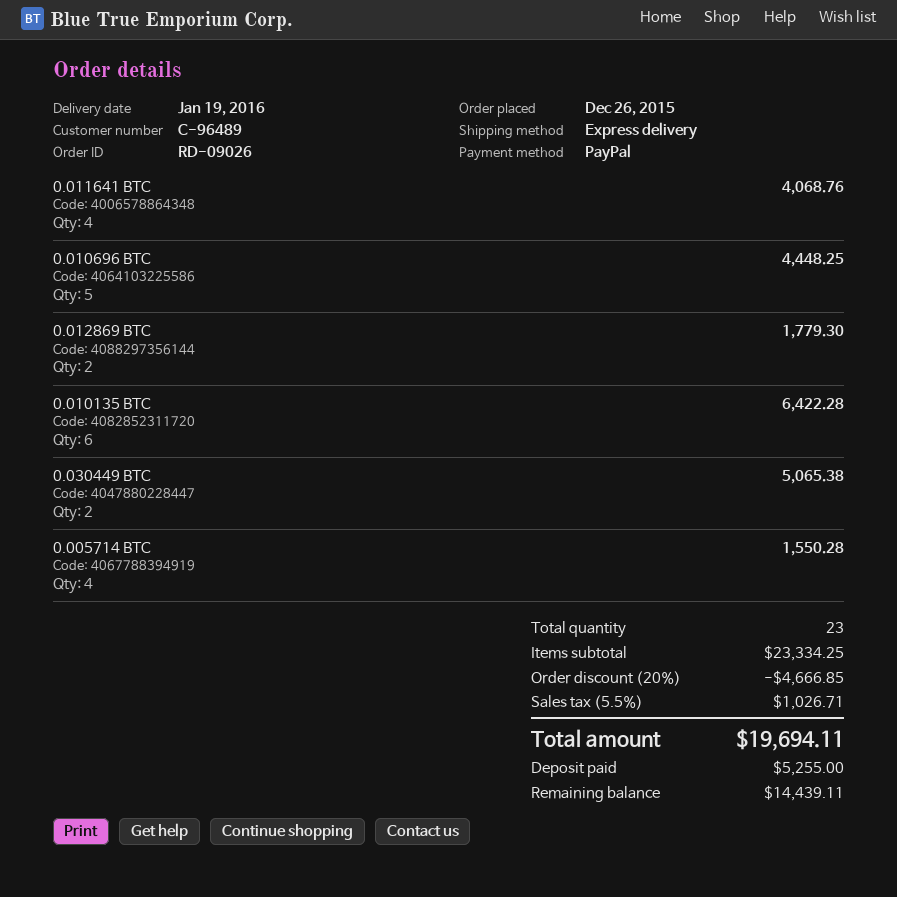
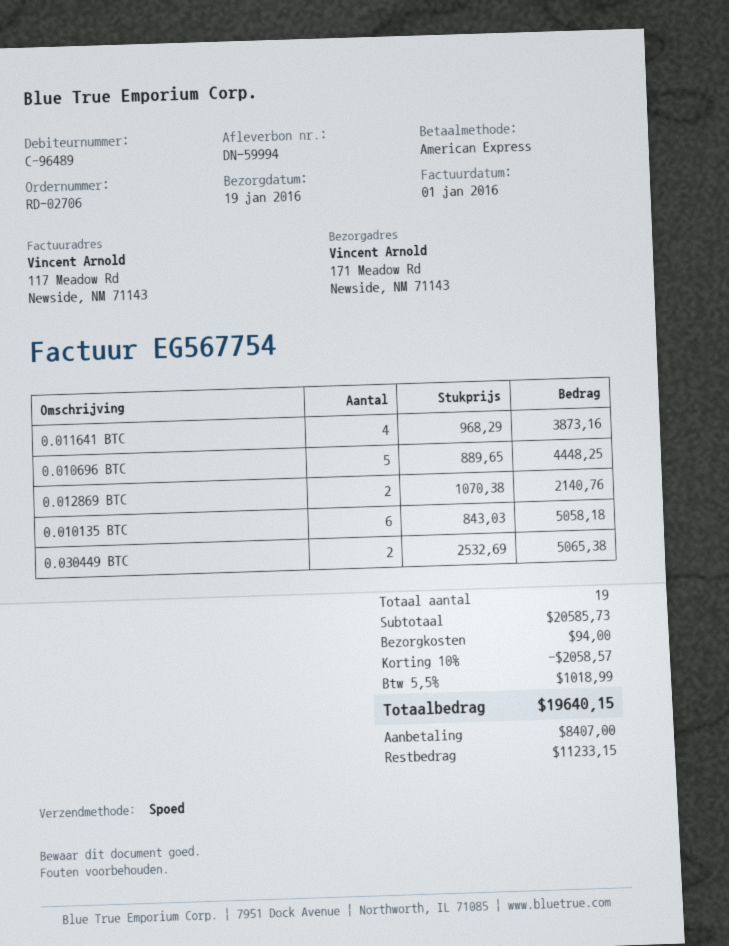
order number: RD-09026 -> RD-02706
payment method: PayPal -> American Express
0.011641 BTC: 4 for 4068.76 -> 4 for 3873.16
0.012869 BTC: 2 for 1779.30 -> 2 for 2140.76
0.010135 BTC: 6 for 6422.28 -> 6 for 5058.18
0.005714 BTC: 4 for 1550.28 -> none
total quantity: 23 -> 19
subtotal: 23334.25 -> 20585.73
discount: 20% = 4666.85 -> 10% = 2058.57
shipping: none -> 94.00
tax: 5.5% = 1026.71 -> 5.5% = 1018.99
total: 19694.11 -> 19640.15
deposit: 5255.00 -> 8407.00
balance: 14439.11 -> 11233.15

